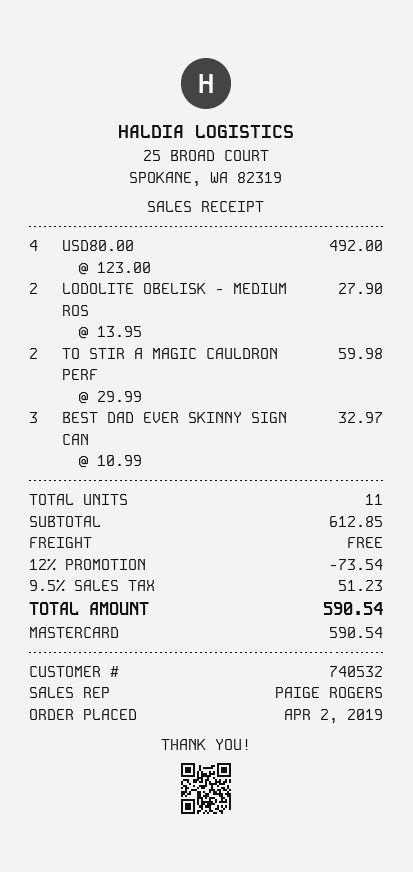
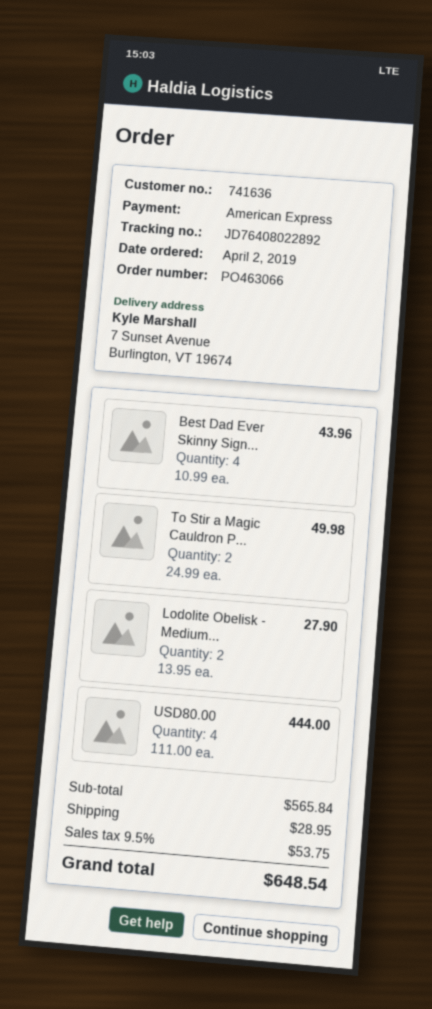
customer number: 740532 -> 741636
payment method: Mastercard -> American Express
USD80.00: 4 x 123.00 = 492.00 -> 4 x 111.00 = 444.00
TO STIR A MAGIC CAULDRON PERF: 2 x 29.99 = 59.98 -> 2 x 24.99 = 49.98
BEST DAD EVER SKINNY SIGN CAN: 3 x 10.99 = 32.97 -> 4 x 10.99 = 43.96
subtotal: 612.85 -> 565.84
discount: 12% = 73.54 -> none
shipping: 0.00 -> 28.95
tax: 9.5% = 51.23 -> 9.5% = 53.75
total: 590.54 -> 648.54

